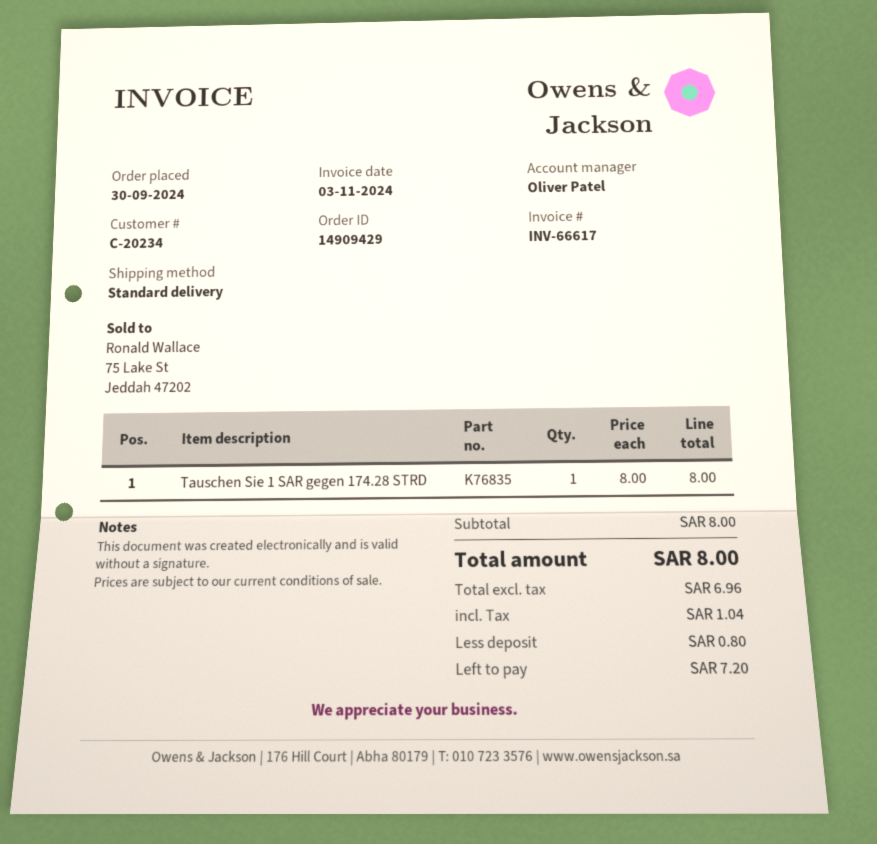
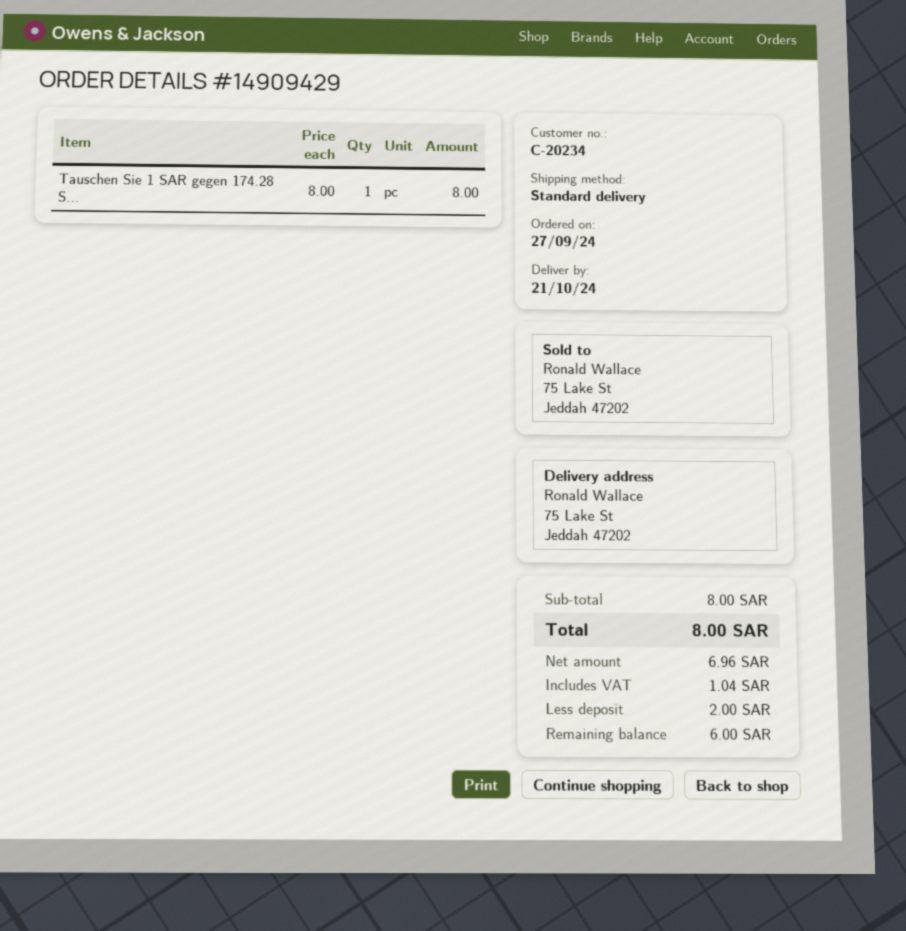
order date: 2024-09-30 -> 2024-09-27
deposit: 0.80 -> 2.00
balance: 7.20 -> 6.00

